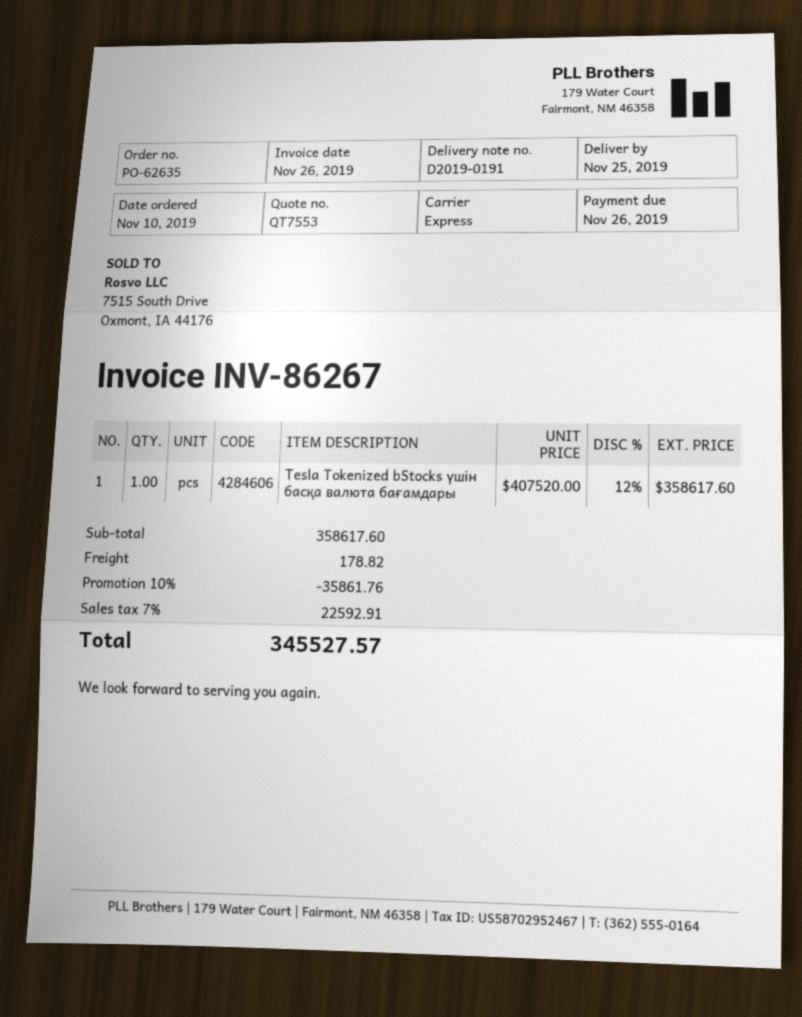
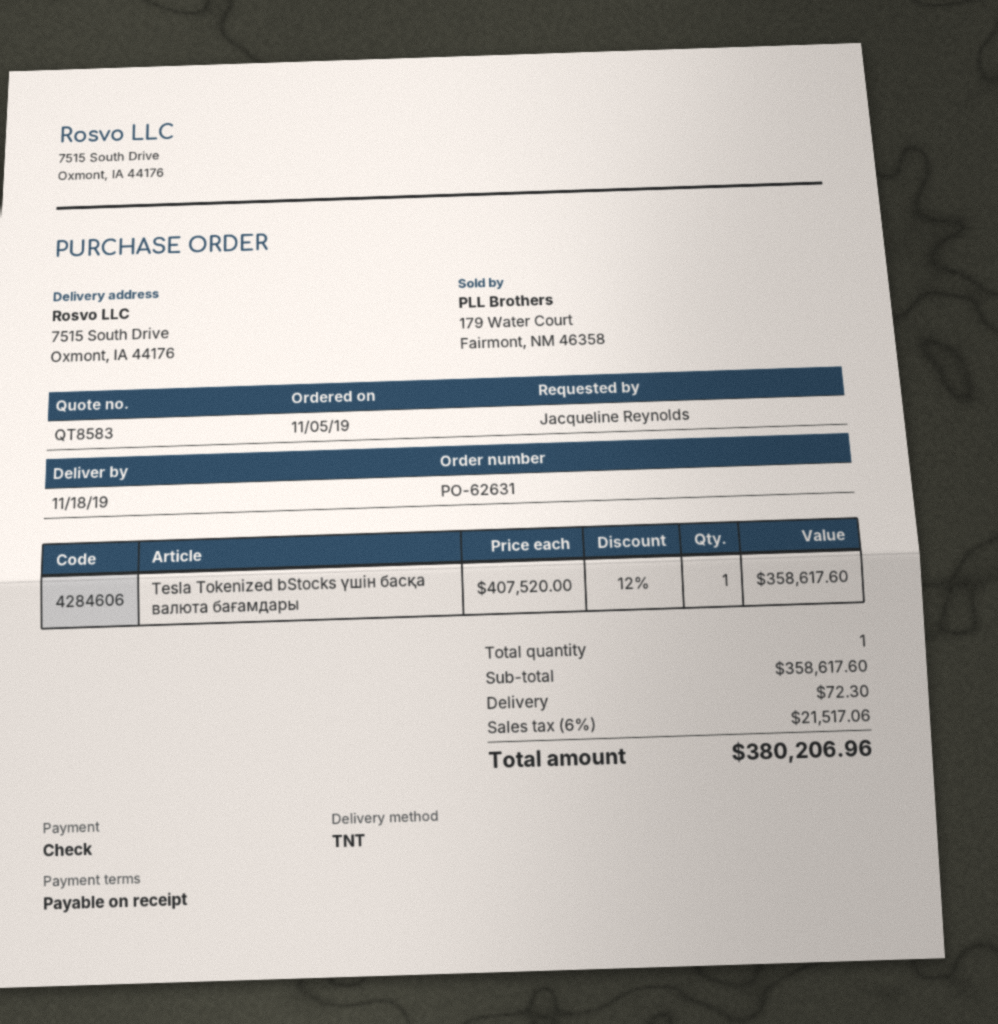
quote number: QT7553 -> QT8583
order number: PO-62635 -> PO-62631
order date: 2019-11-10 -> 2019-11-05
delivery date: 2019-11-25 -> 2019-11-18
shipping method: express -> TNT
discount: 10% = 35861.76 -> none
shipping: 178.82 -> 72.30
tax: 7% = 22592.91 -> 6% = 21517.06
total: 345527.57 -> 380206.96

